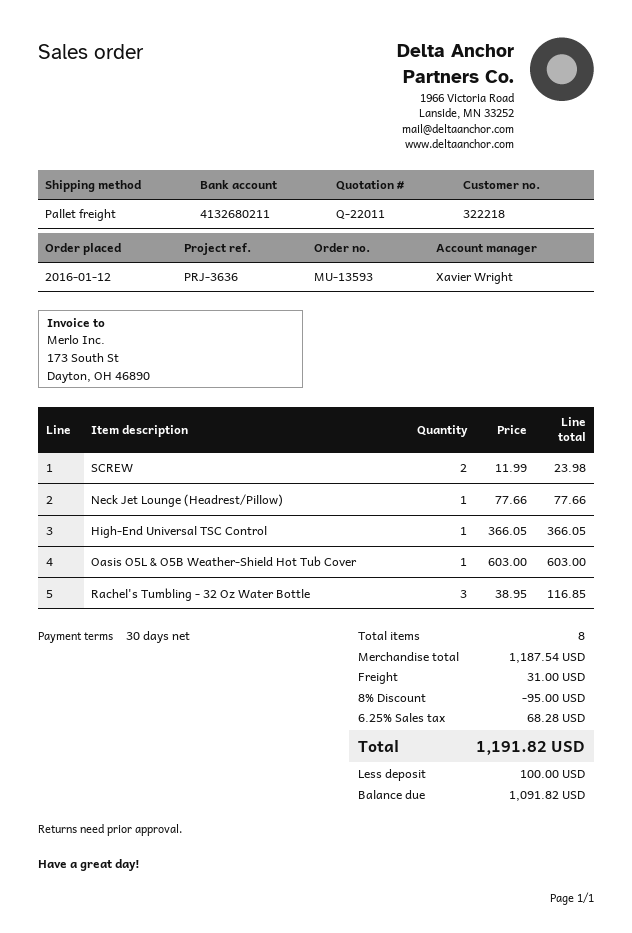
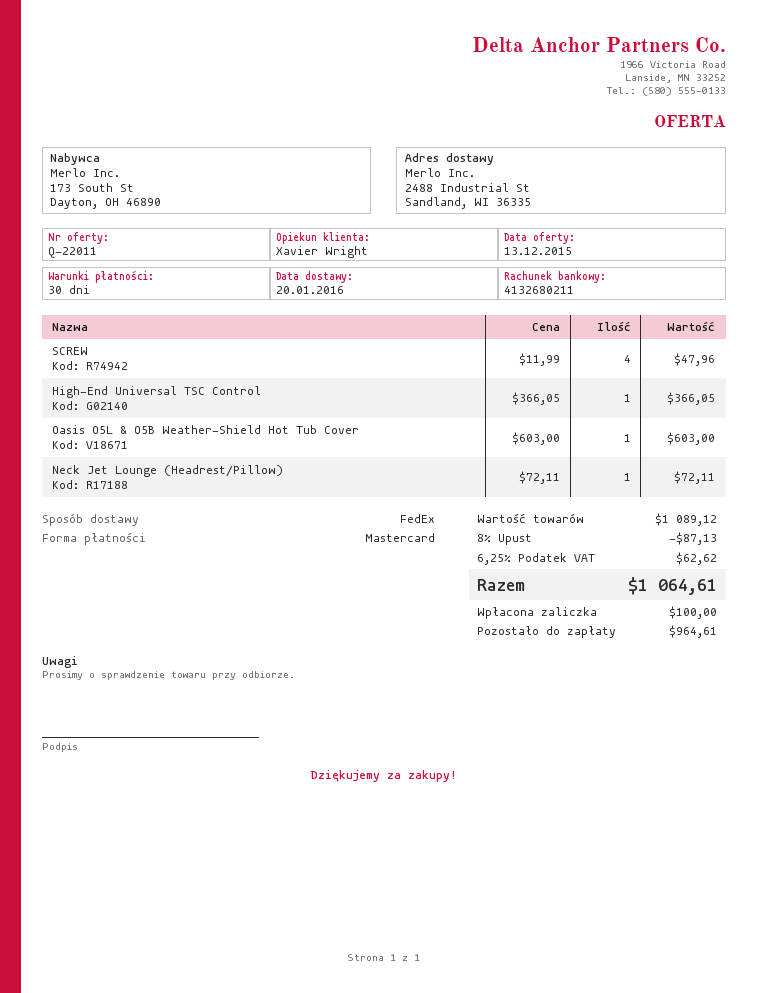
shipping method: pallet freight -> FedEx
SCREW: 2 x 11.99 = 23.98 -> 4 x 11.99 = 47.96
Neck Jet Lounge (Headrest/Pillow): 1 x 77.66 = 77.66 -> 1 x 72.11 = 72.11
Rachel's Tumbling - 32 Oz Water Bottle: 3 x 38.95 = 116.85 -> none
subtotal: 1187.54 -> 1089.12
discount: 8% = 95.00 -> 8% = 87.13
shipping: 31.00 -> none
tax: 6.25% = 68.28 -> 6.25% = 62.62
total: 1191.82 -> 1064.61
balance: 1091.82 -> 964.61

